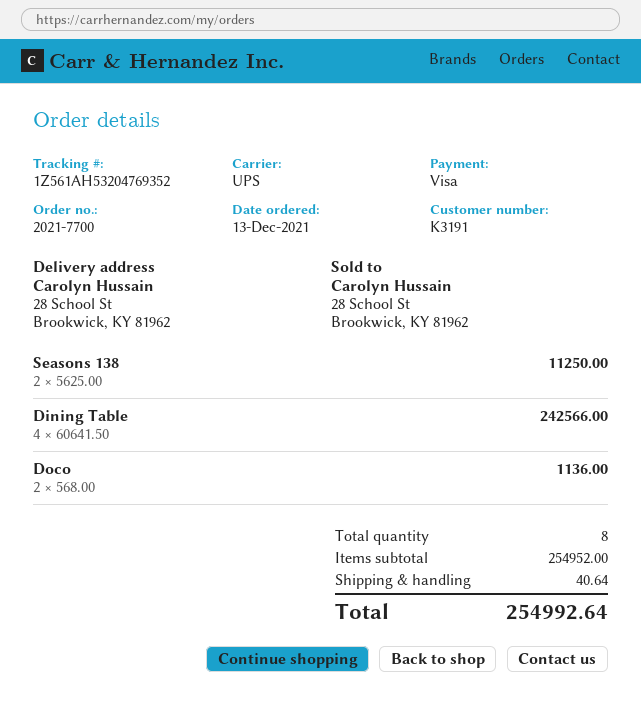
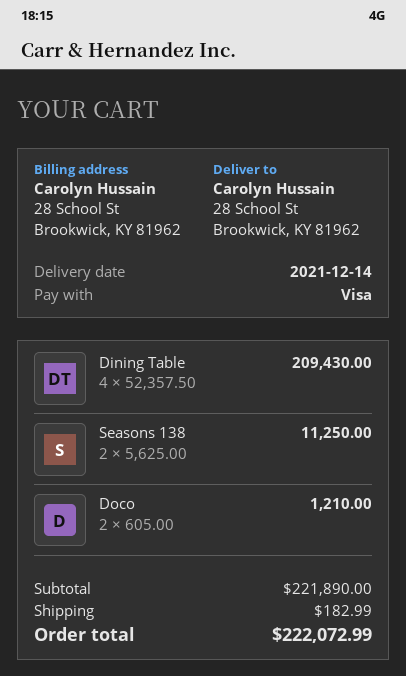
Dining Table: 4 x 60641.50 = 242566.00 -> 4 x 52357.50 = 209430.00
Doco: 2 x 568.00 = 1136.00 -> 2 x 605.00 = 1210.00
subtotal: 254952.00 -> 221890.00
shipping: 40.64 -> 182.99
total: 254992.64 -> 222072.99

